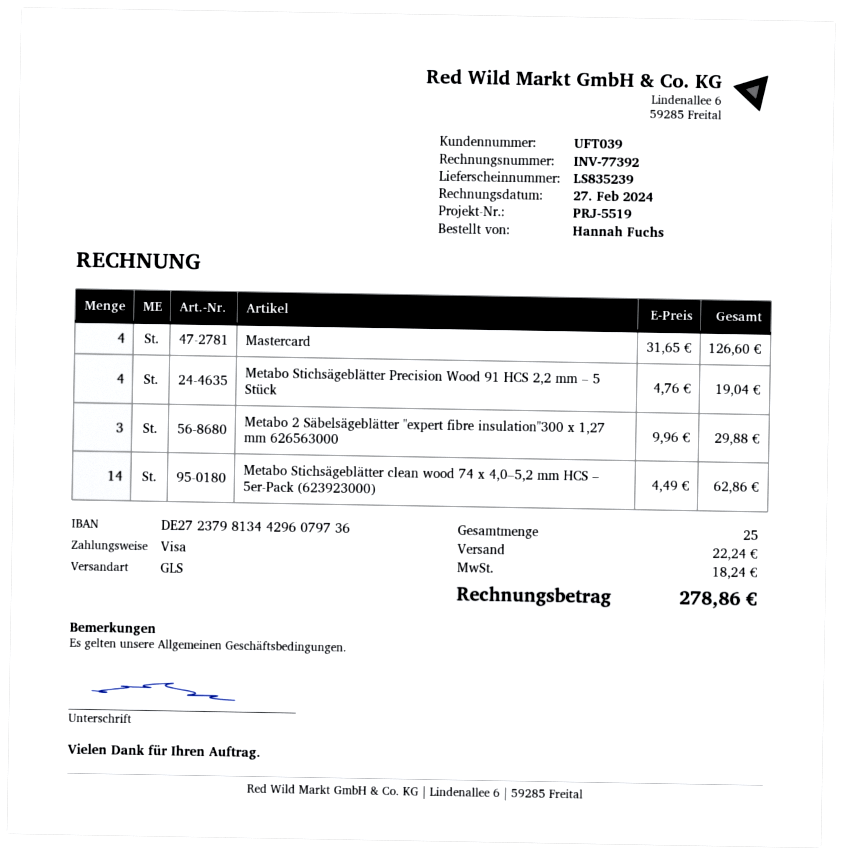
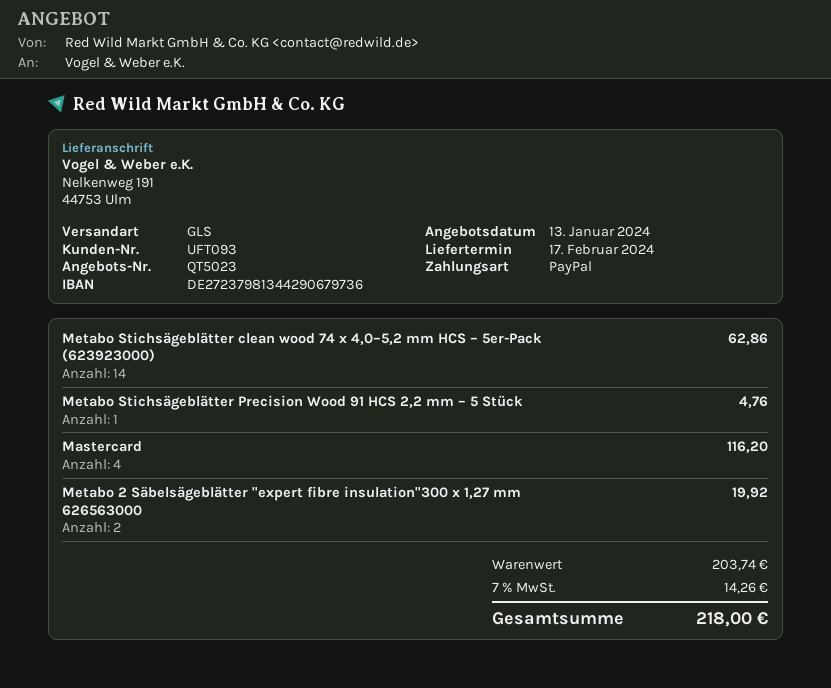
customer number: UFT039 -> UFT093
payment method: Visa -> PayPal
bank account: DE27237981344296079736 -> DE27237981344290679736
Mastercard: 4 for 126.60 -> 4 for 116.20
Metabo Stichsägeblätter Precision Wood 91 HCS 2,2 mm – 5 Stück: 4 for 19.04 -> 1 for 4.76
Metabo 2 Säbelsägeblätter "expert fibre insulation"300 x 1,27 mm 626563000: 3 for 29.88 -> 2 for 19.92
shipping: 22.24 -> none
tax: 18.24 -> 14.26
total: 278.86 -> 218.00

